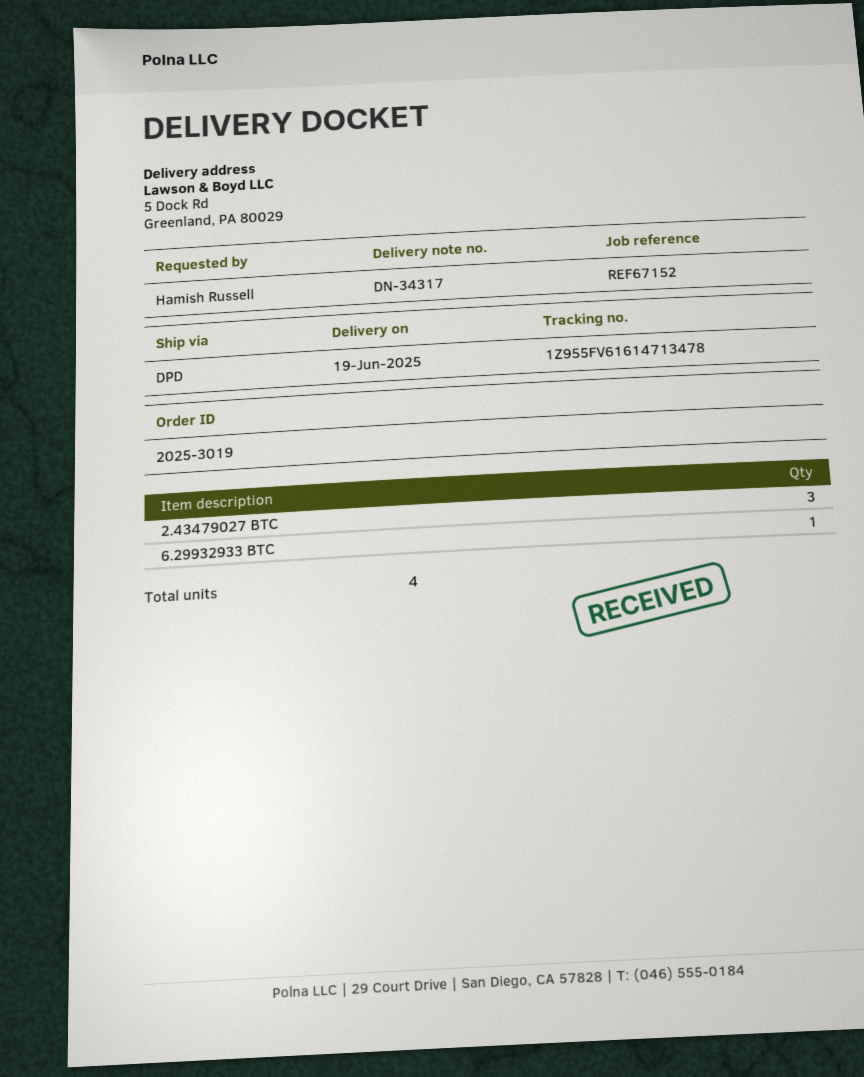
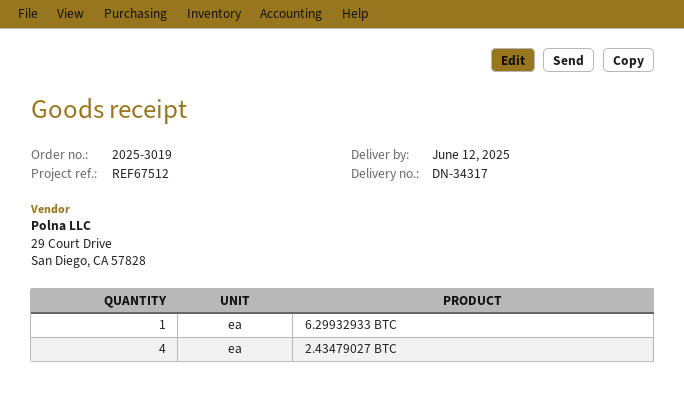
delivery date: 2025-06-19 -> 2025-06-12
reference: REF67152 -> REF67512
2.43479027 BTC: 3 -> 4

